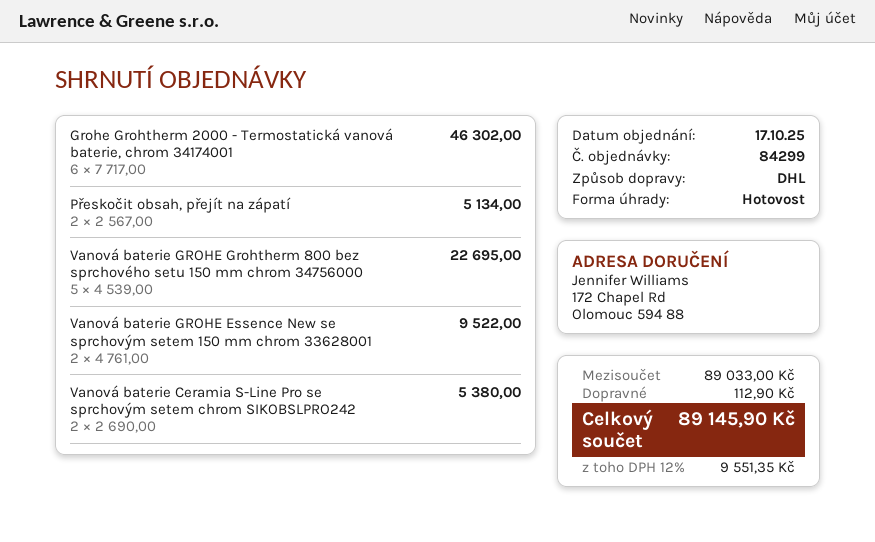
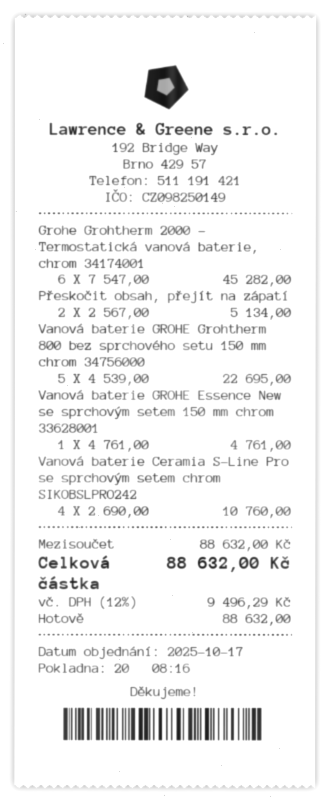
Grohe Grohtherm 2000 - Termostatická vanová baterie, chrom 34174001: 6 x 7717.00 = 46302.00 -> 6 x 7547.00 = 45282.00
Vanová baterie GROHE Essence New se sprchovým setem 150 mm chrom 33628001: 2 x 4761.00 = 9522.00 -> 1 x 4761.00 = 4761.00
Vanová baterie Ceramia S-Line Pro se sprchovým setem chrom SIKOBSLPRO242: 2 x 2690.00 = 5380.00 -> 4 x 2690.00 = 10760.00
subtotal: 89033.00 -> 88632.00
shipping: 112.90 -> none
tax: 12% = 9551.35 -> 12% = 9496.29
total: 89145.90 -> 88632.00

